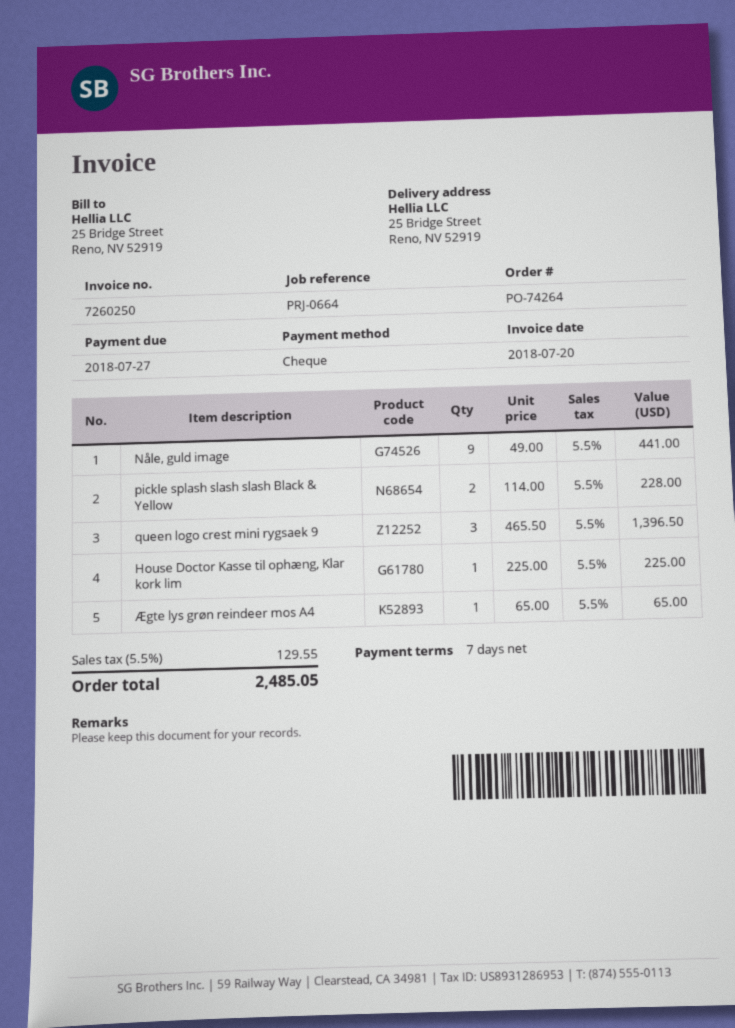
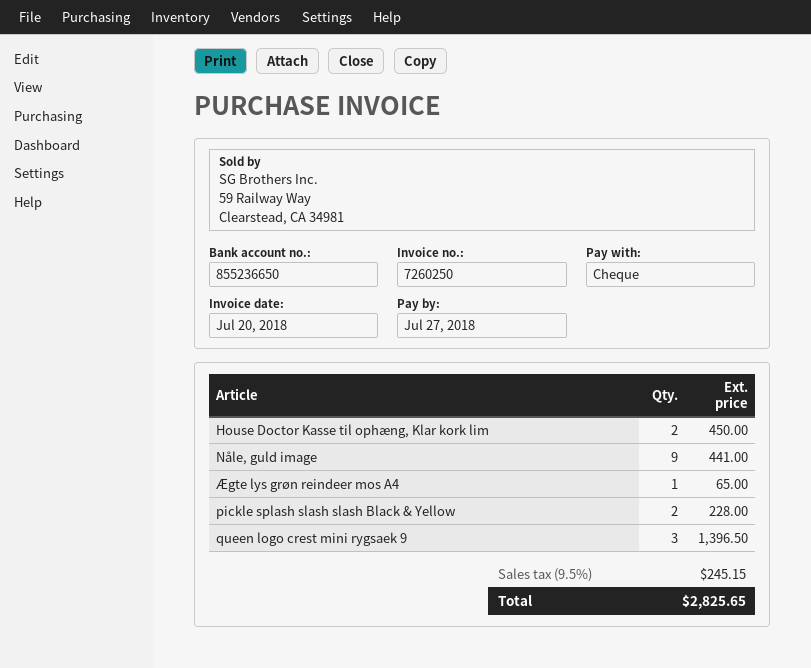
House Doctor Kasse til ophæng, Klar kork lim: 1 for 225.00 -> 2 for 450.00
tax: 5.5% = 129.55 -> 9.5% = 245.15
total: 2485.05 -> 2825.65

